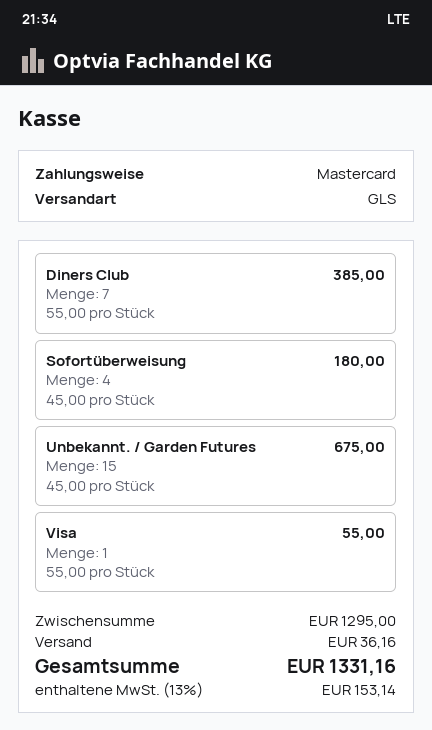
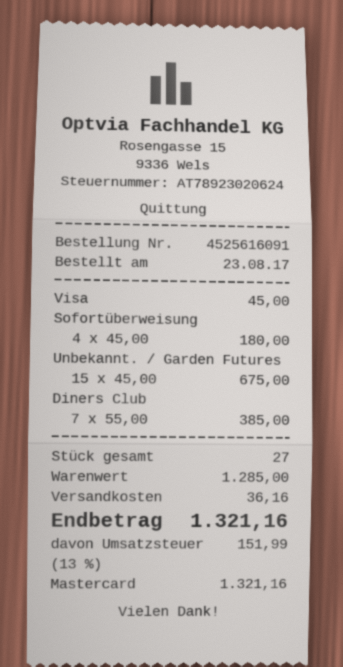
Visa: 1 x 55.00 = 55.00 -> 1 x 45.00 = 45.00
subtotal: 1295.00 -> 1285.00
tax: 13% = 153.14 -> 13% = 151.99
total: 1331.16 -> 1321.16

